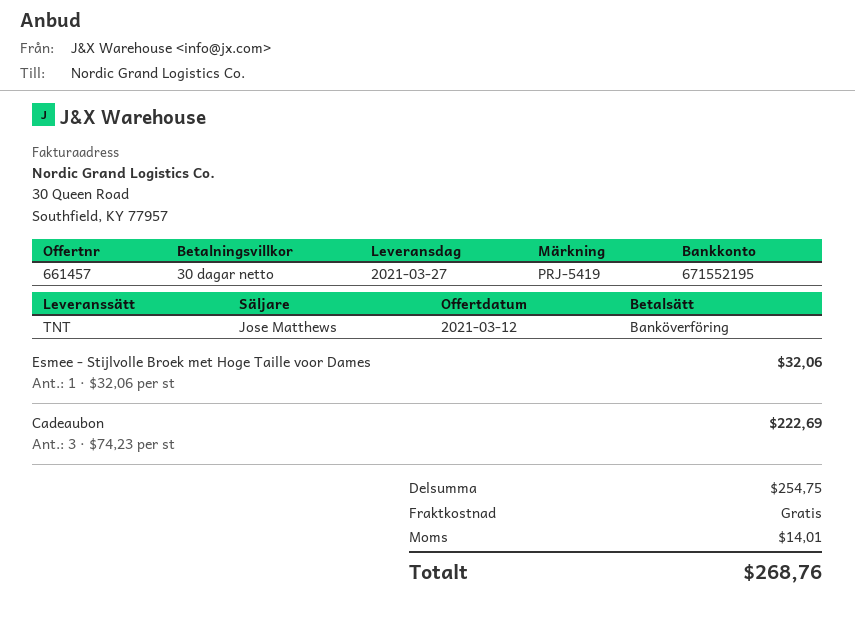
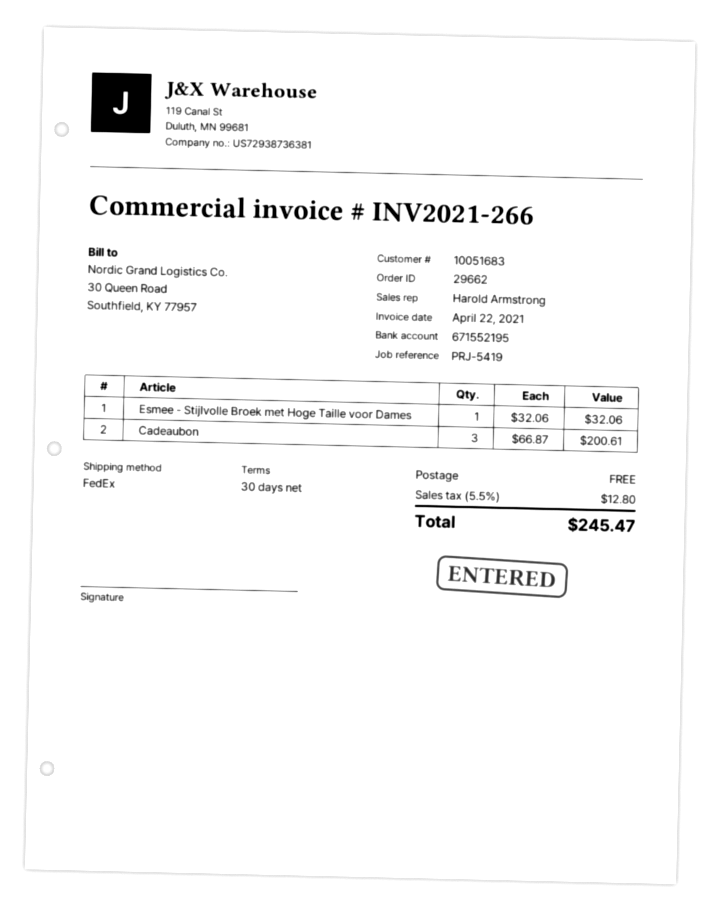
sales rep: Jose Matthews -> Harold Armstrong
shipping method: TNT -> FedEx
Cadeaubon: 3 x 74.23 = 222.69 -> 3 x 66.87 = 200.61
tax: 14.01 -> 12.80
total: 268.76 -> 245.47

